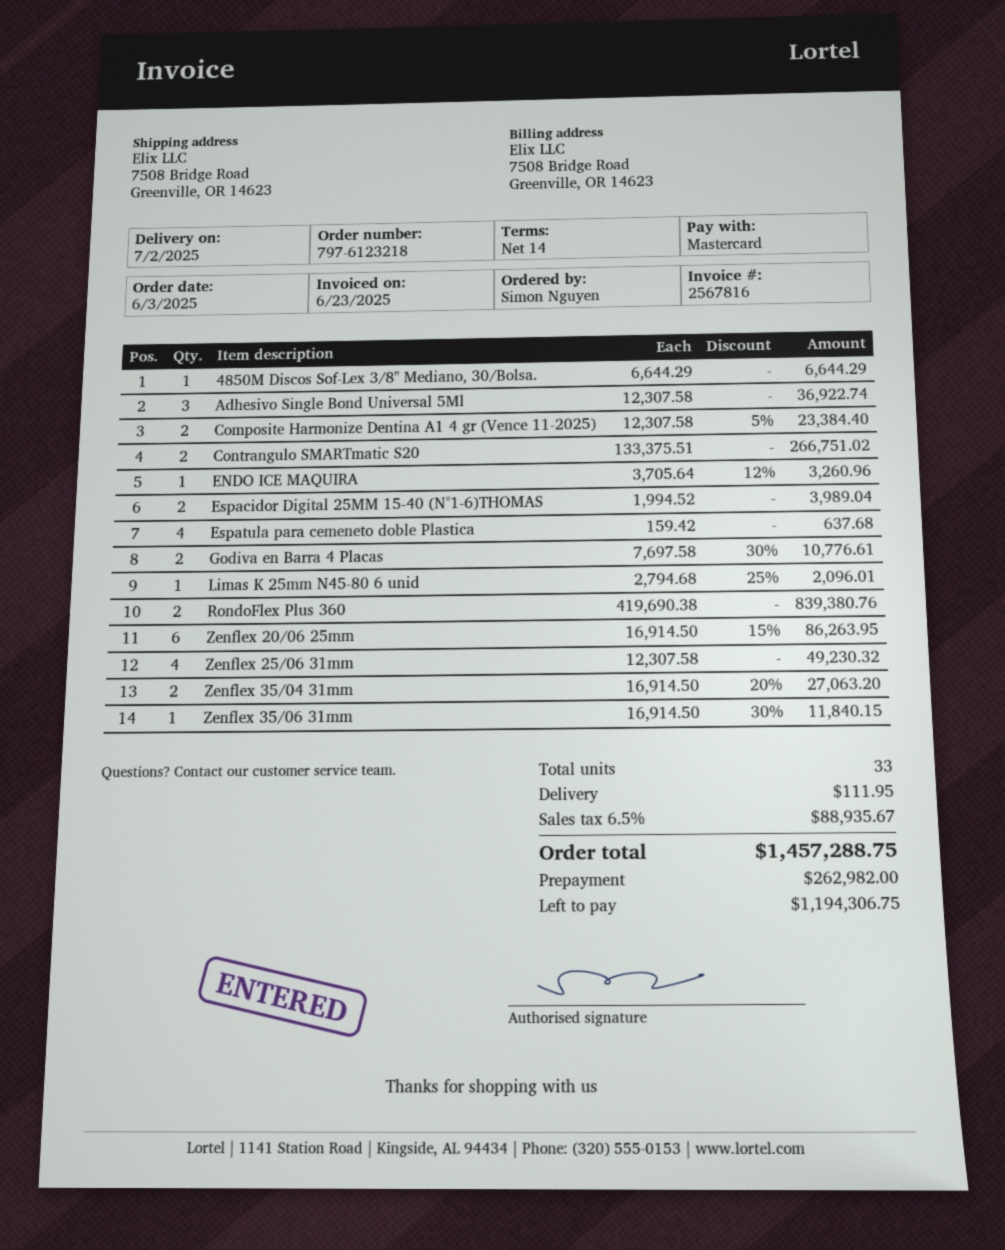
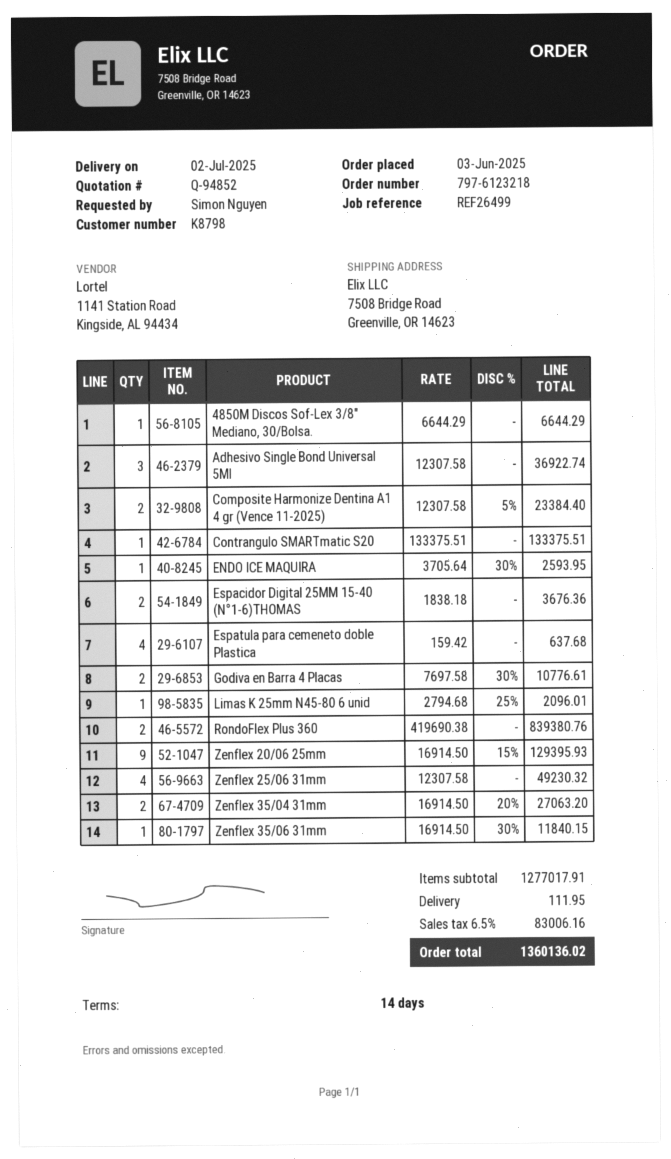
Contrangulo SMARTmatic S20: 2 x 133375.51 = 266751.02 -> 1 x 133375.51 = 133375.51
ENDO ICE MAQUIRA: 1 x 3705.64 - 12% = 3260.96 -> 1 x 3705.64 - 30% = 2593.95
Espacidor Digital 25MM 15-40 (N°1-6)THOMAS: 2 x 1994.52 = 3989.04 -> 2 x 1838.18 = 3676.36
Zenflex 20/06 25mm: 6 x 16914.50 - 15% = 86263.95 -> 9 x 16914.50 - 15% = 129395.93
tax: 6.5% = 88935.67 -> 6.5% = 83006.16
total: 1457288.75 -> 1360136.02

